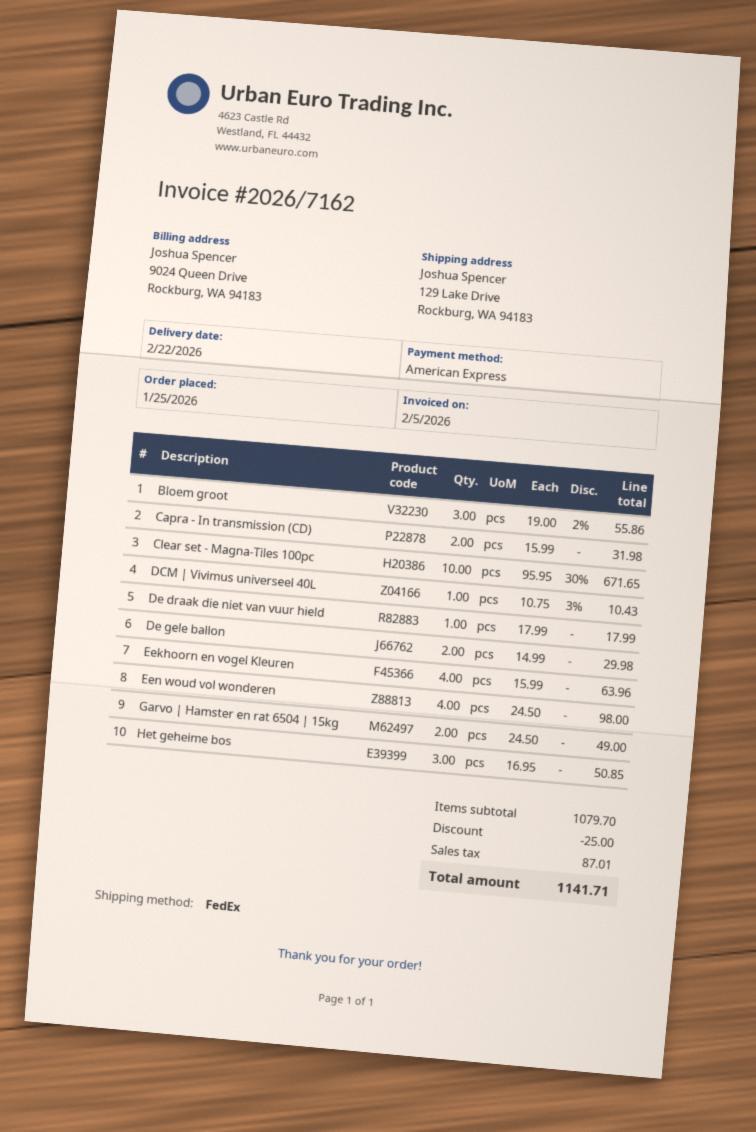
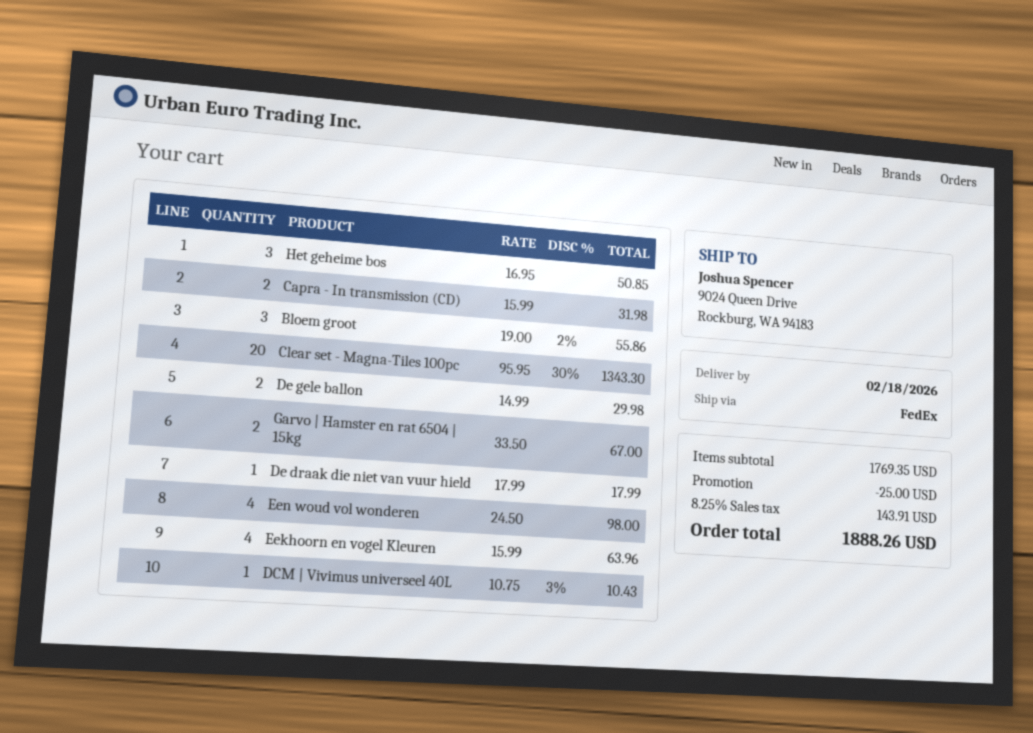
delivery date: 2026-02-22 -> 2026-02-18
ship to: 129 Lake Drive, Rockburg, WA 94183 -> 9024 Queen Drive, Rockburg, WA 94183
Clear set - Magna-Tiles 100pc: 10 x 95.95 - 30% = 671.65 -> 20 x 95.95 - 30% = 1343.30
Garvo | Hamster en rat 6504 | 15kg: 2 x 24.50 = 49.00 -> 2 x 33.50 = 67.00
subtotal: 1079.70 -> 1769.35
tax: 87.01 -> 143.91
total: 1141.71 -> 1888.26

